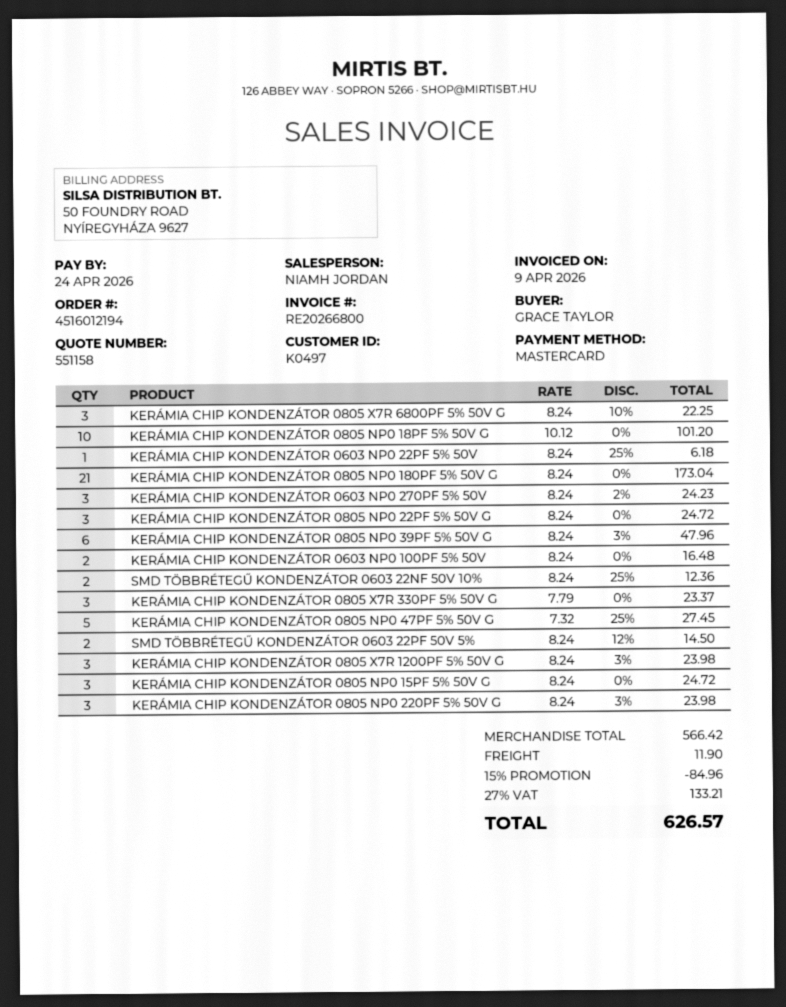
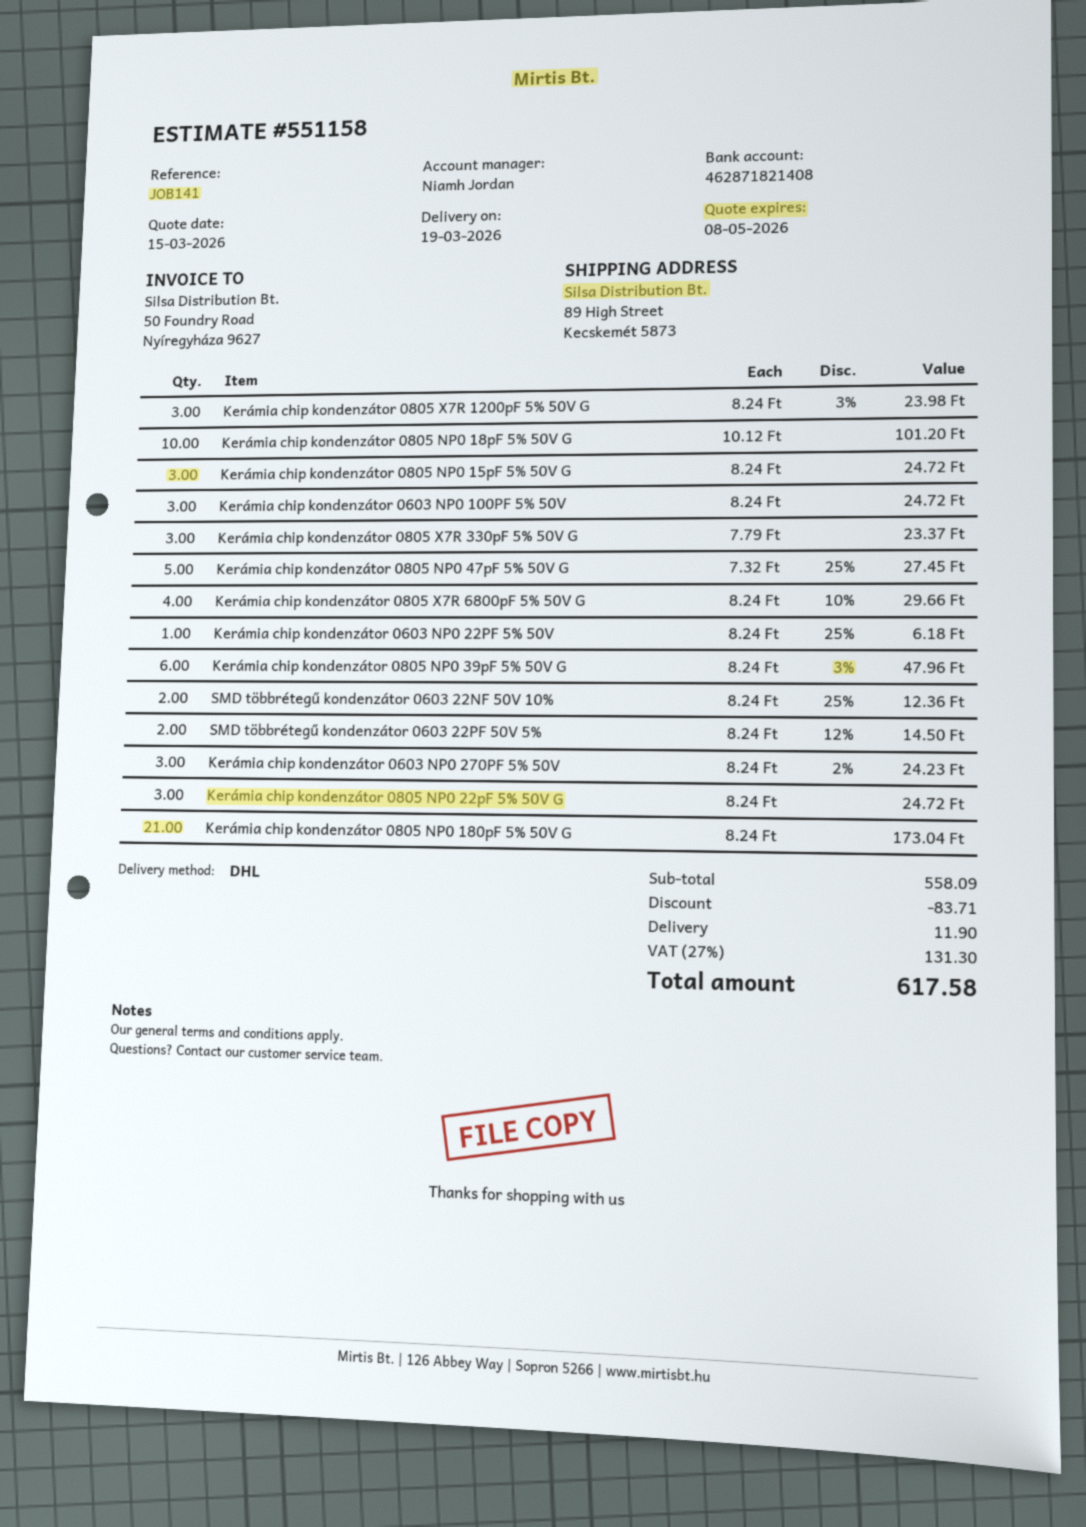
KERÁMIA CHIP KONDENZÁTOR 0805 X7R 6800PF 5% 50V G: 3 x 8.24 - 10% = 22.25 -> 4 x 8.24 - 10% = 29.66
KERÁMIA CHIP KONDENZÁTOR 0603 NP0 100PF 5% 50V: 2 x 8.24 = 16.48 -> 3 x 8.24 = 24.72
KERÁMIA CHIP KONDENZÁTOR 0805 NP0 220PF 5% 50V G: 3 x 8.24 - 3% = 23.98 -> none
subtotal: 566.42 -> 558.09
discount: 84.96 -> 83.71
tax: 27% = 133.21 -> 27% = 131.30
total: 626.57 -> 617.58

